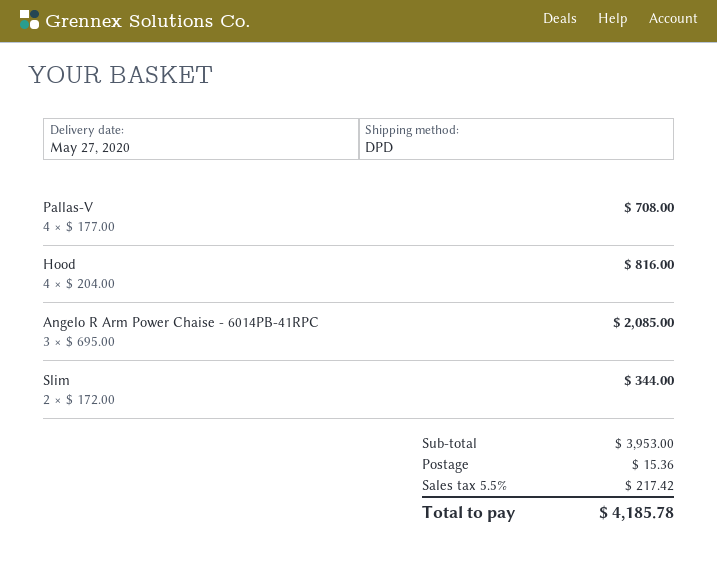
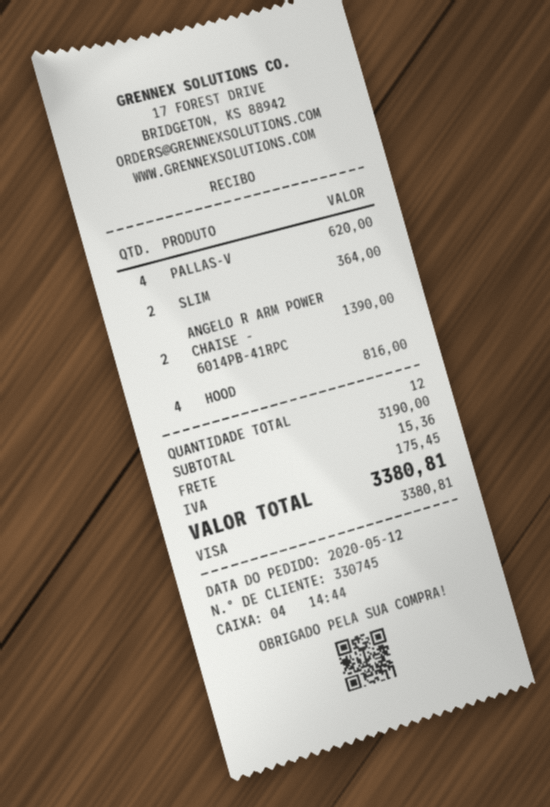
Pallas-V: 4 for 708.00 -> 4 for 620.00
Angelo R Arm Power Chaise - 6014PB-41RPC: 3 for 2085.00 -> 2 for 1390.00
Slim: 2 for 344.00 -> 2 for 364.00
subtotal: 3953.00 -> 3190.00
tax: 217.42 -> 175.45
total: 4185.78 -> 3380.81

